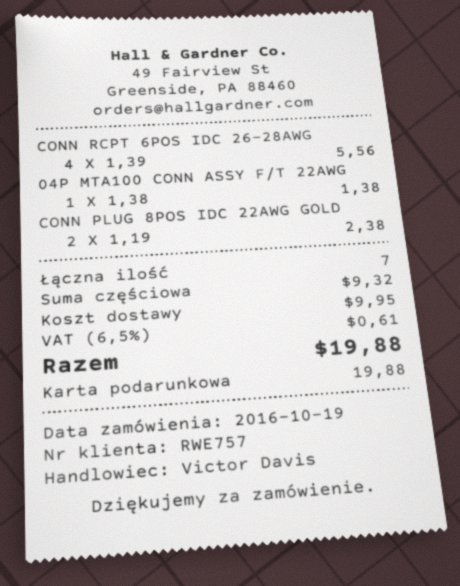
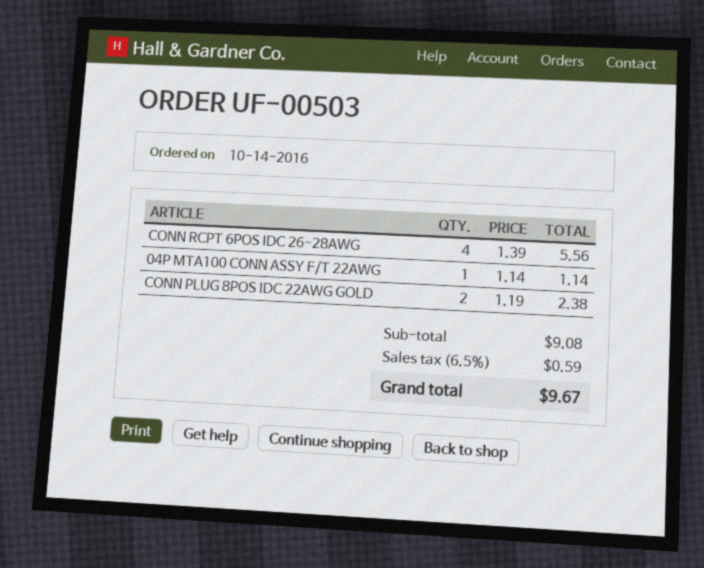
order date: 2016-10-19 -> 2016-10-14
04P MTA100 CONN ASSY F/T 22AWG: 1 x 1.38 = 1.38 -> 1 x 1.14 = 1.14
subtotal: 9.32 -> 9.08
shipping: 9.95 -> none
tax: 6.5% = 0.61 -> 6.5% = 0.59
total: 19.88 -> 9.67

